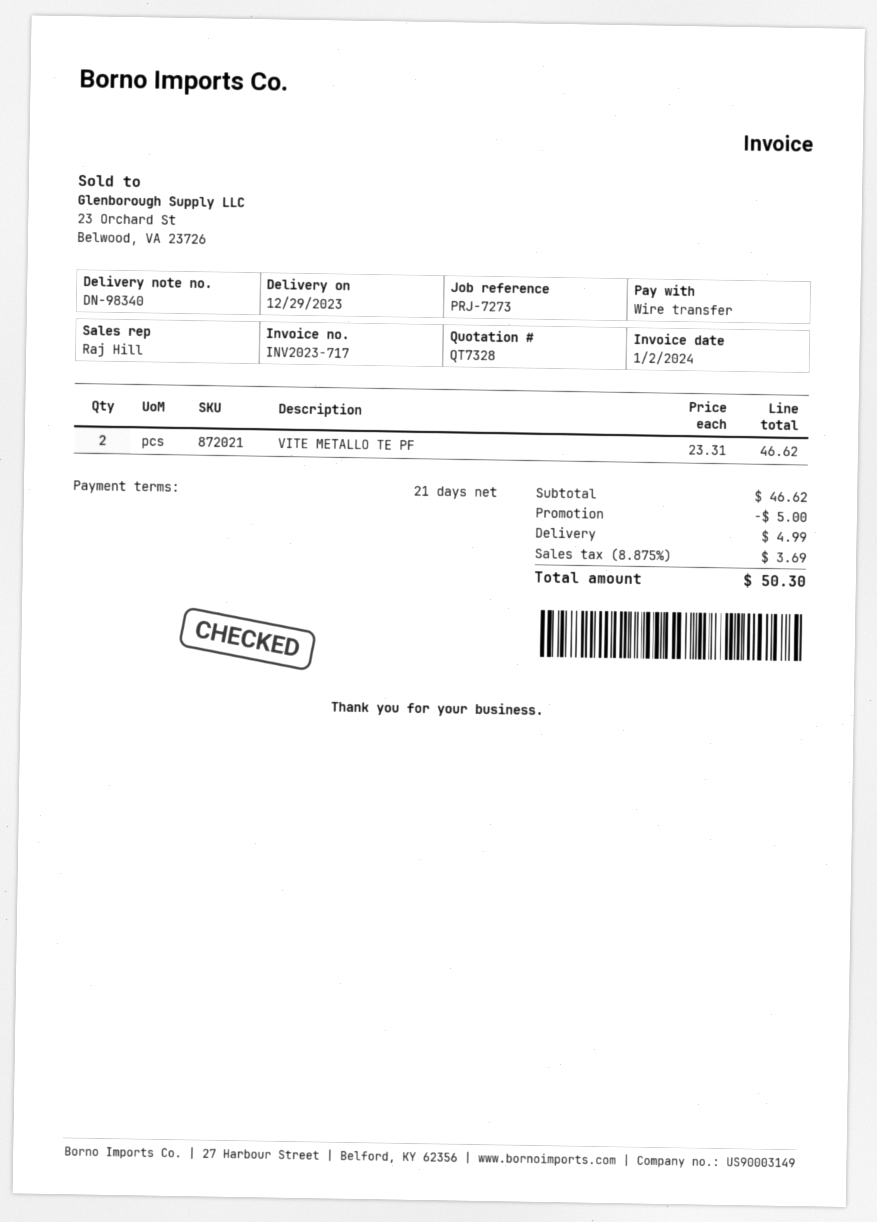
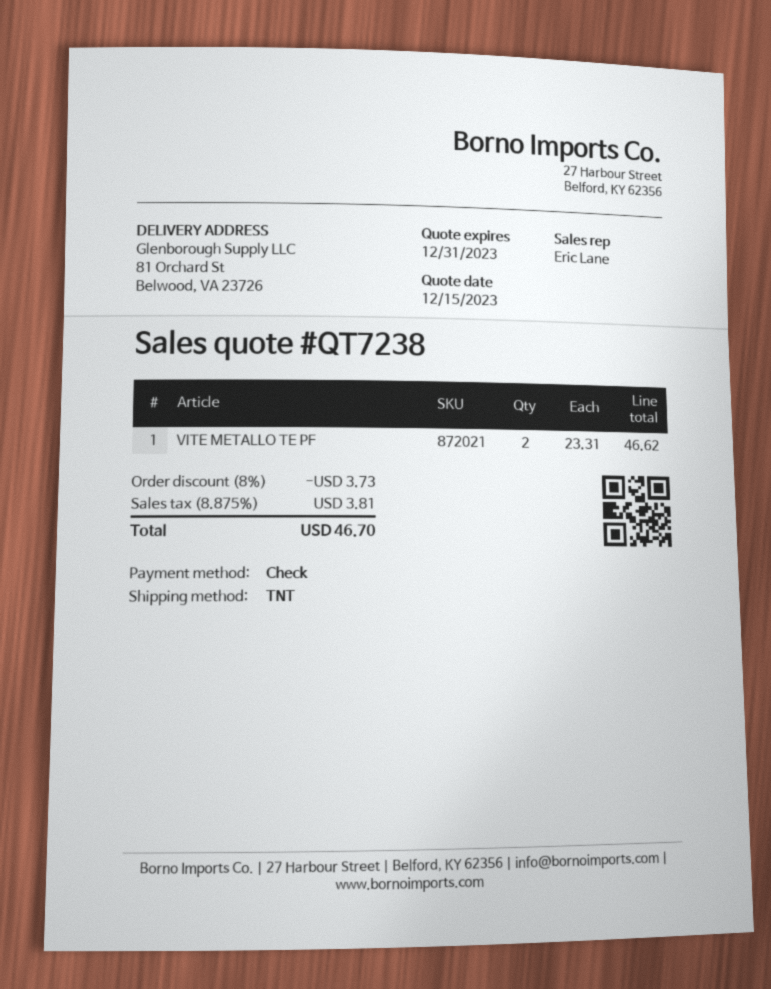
quote number: QT7328 -> QT7238
sales rep: Raj Hill -> Eric Lane
payment method: bank transfer -> cheque
discount: 5.00 -> 3.73
shipping: 4.99 -> none
tax: 8.875% = 3.69 -> 8.875% = 3.81
total: 50.30 -> 46.70

